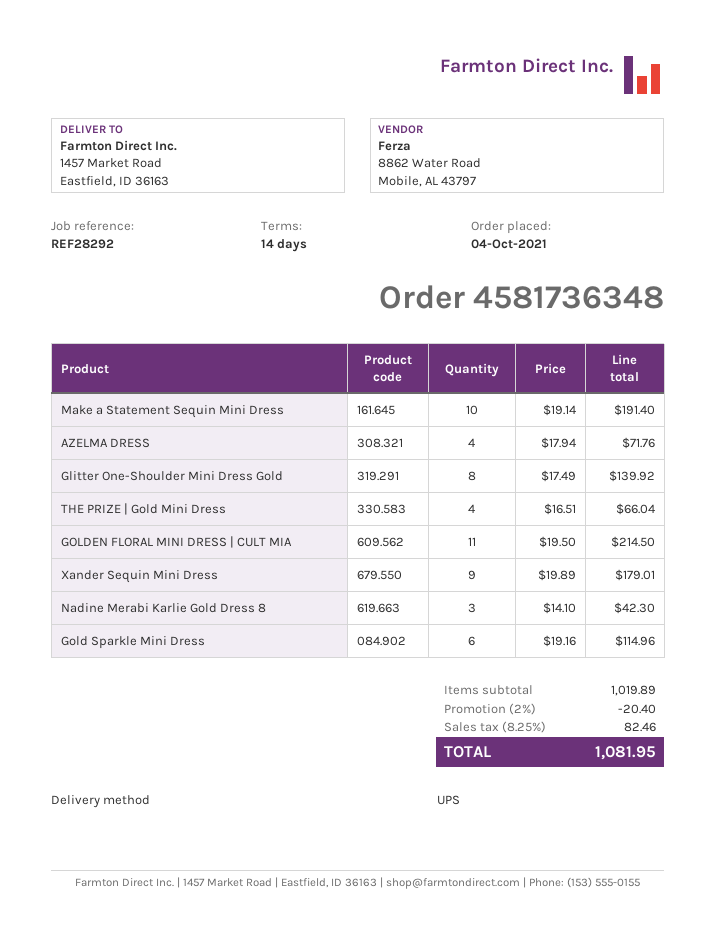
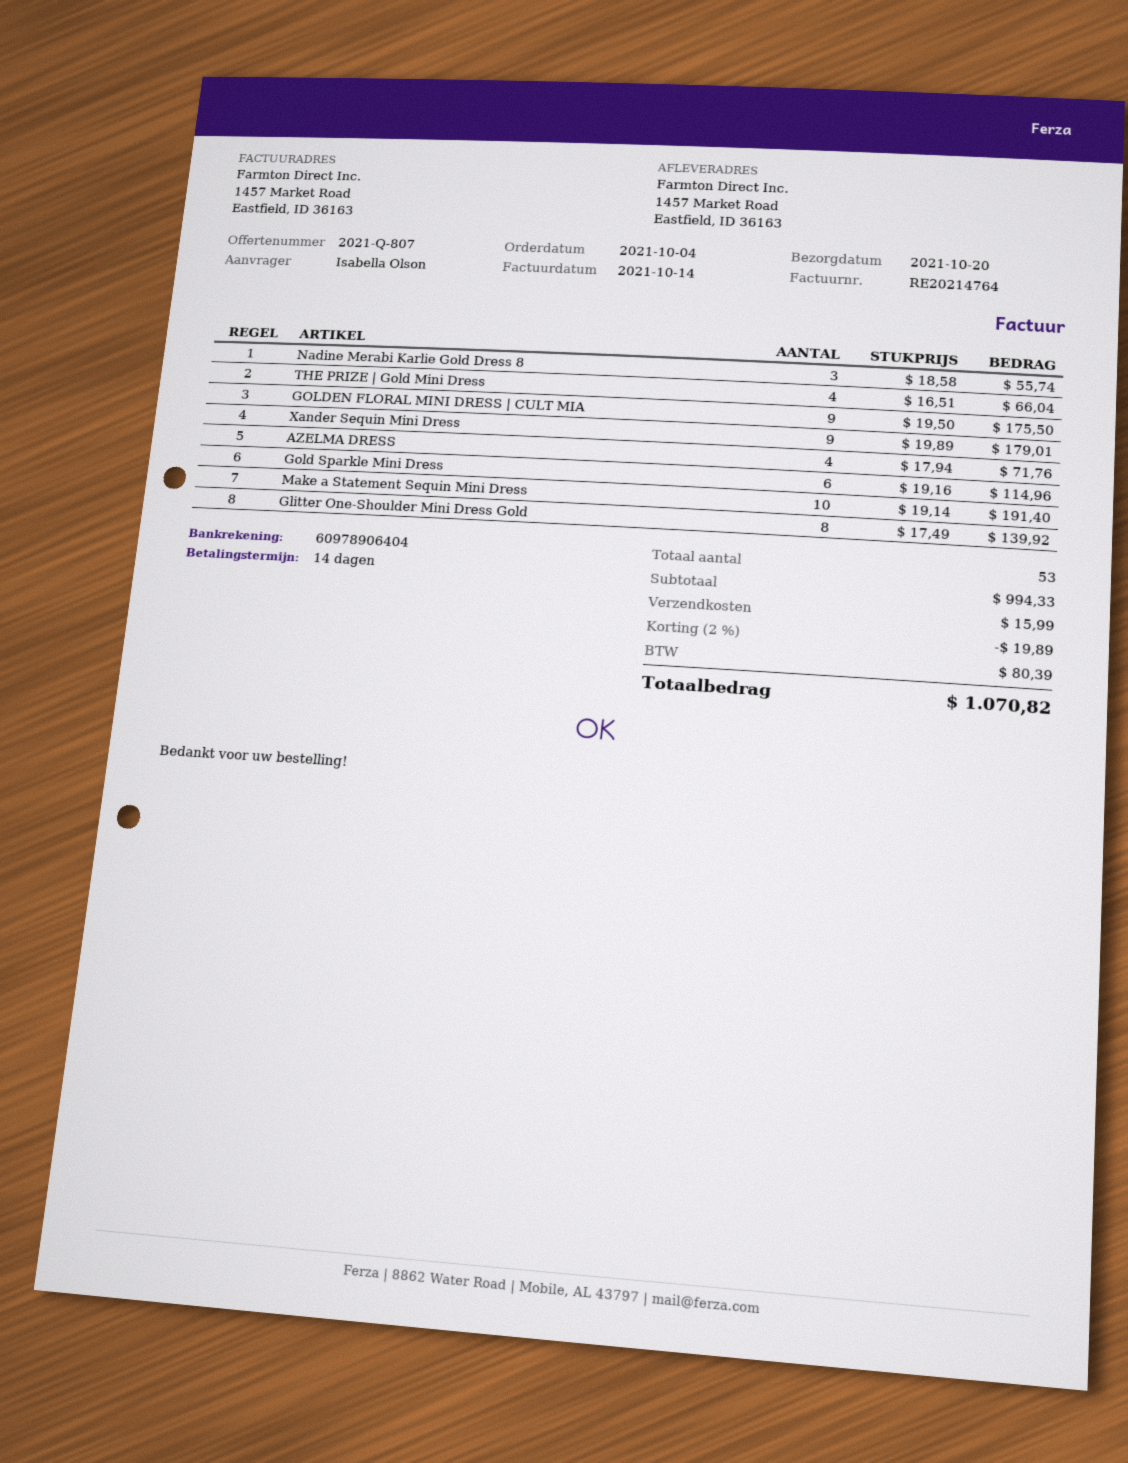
GOLDEN FLORAL MINI DRESS | CULT MIA: 11 x 19.50 = 214.50 -> 9 x 19.50 = 175.50
Nadine Merabi Karlie Gold Dress 8: 3 x 14.10 = 42.30 -> 3 x 18.58 = 55.74
subtotal: 1019.89 -> 994.33
discount: 2% = 20.40 -> 2% = 19.89
shipping: none -> 15.99
tax: 82.46 -> 80.39
total: 1081.95 -> 1070.82

